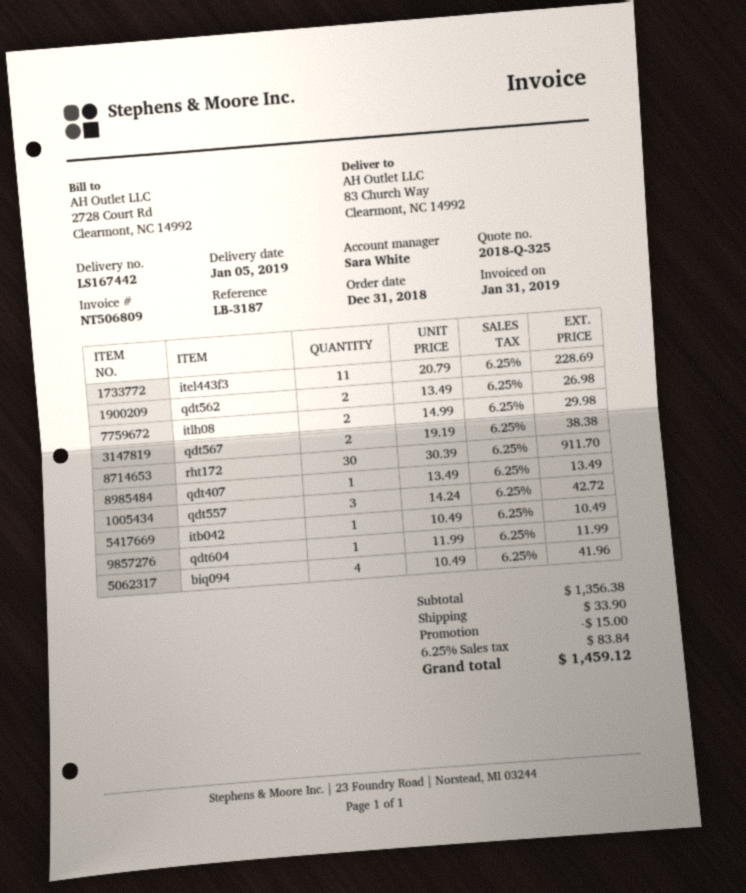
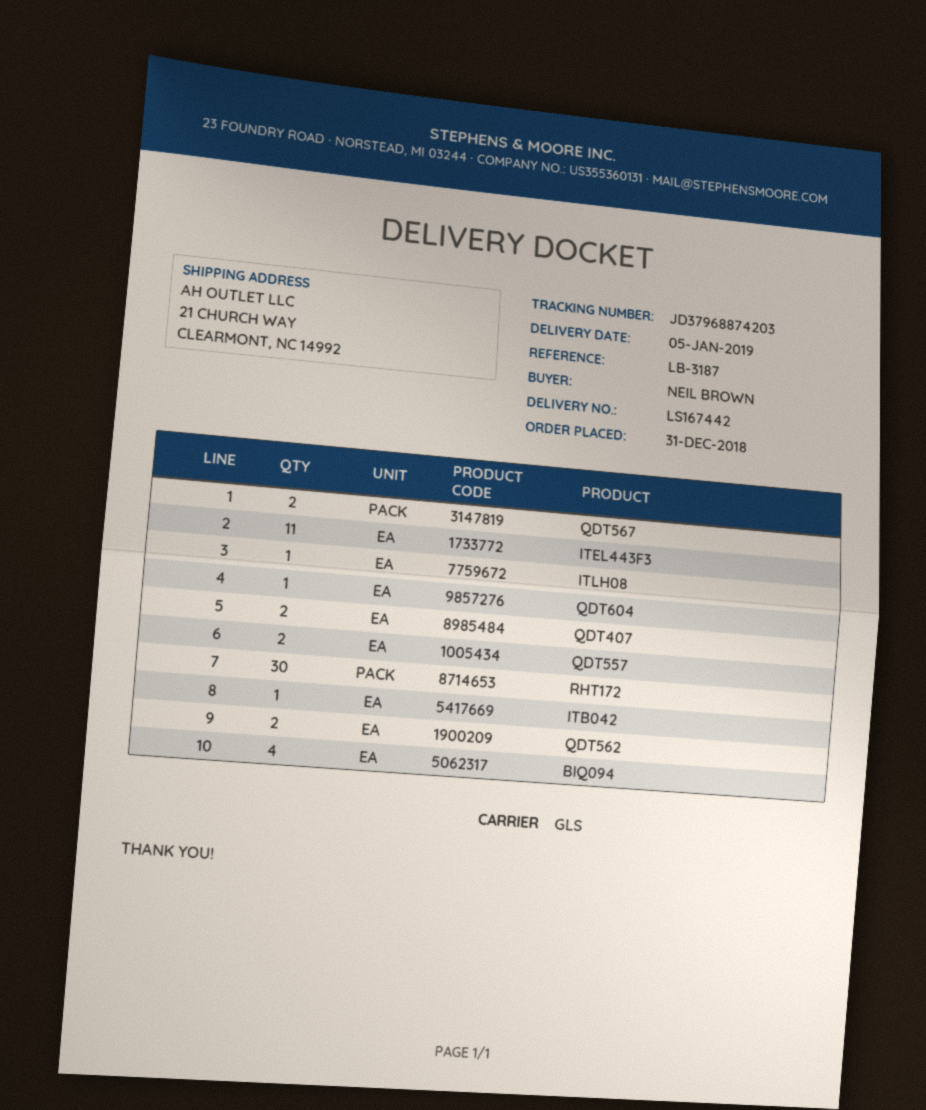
ship to: 83 Church Way, Clearmont, NC 14992 -> 21 CHURCH WAY, CLEARMONT, NC 14992
itlh08: 2 -> 1
qdt407: 1 -> 2
qdt557: 3 -> 2

